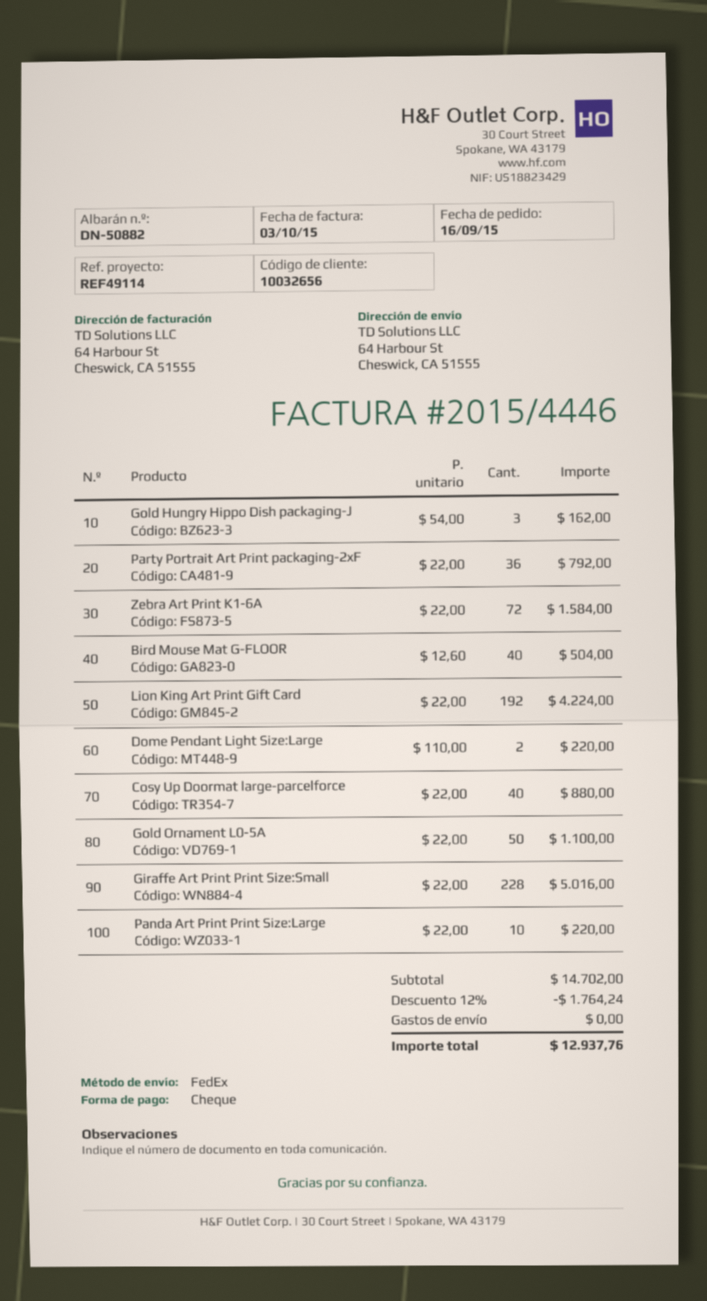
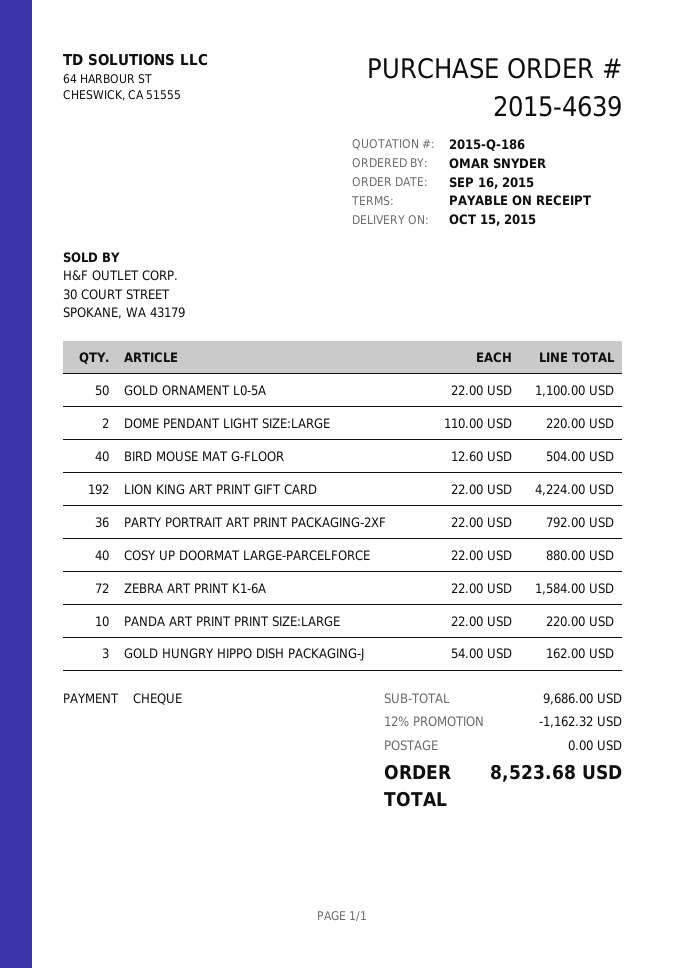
Giraffe Art Print Print Size:Small: 228 x 22.00 = 5016.00 -> none
subtotal: 14702.00 -> 9686.00
discount: 12% = 1764.24 -> 12% = 1162.32
total: 12937.76 -> 8523.68

